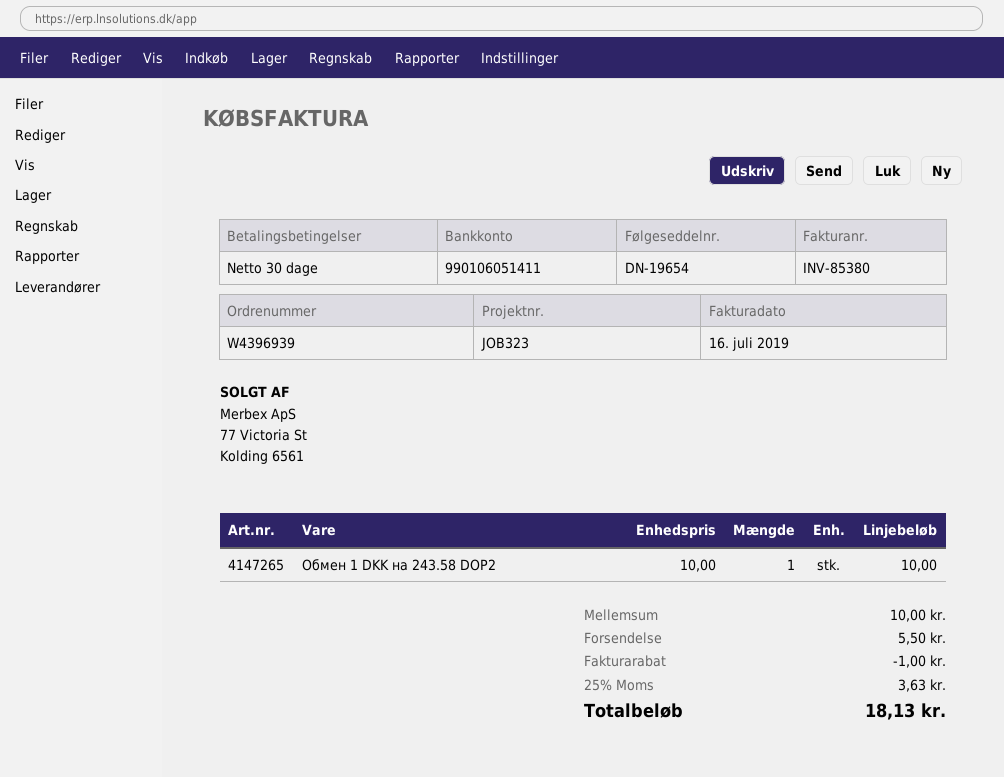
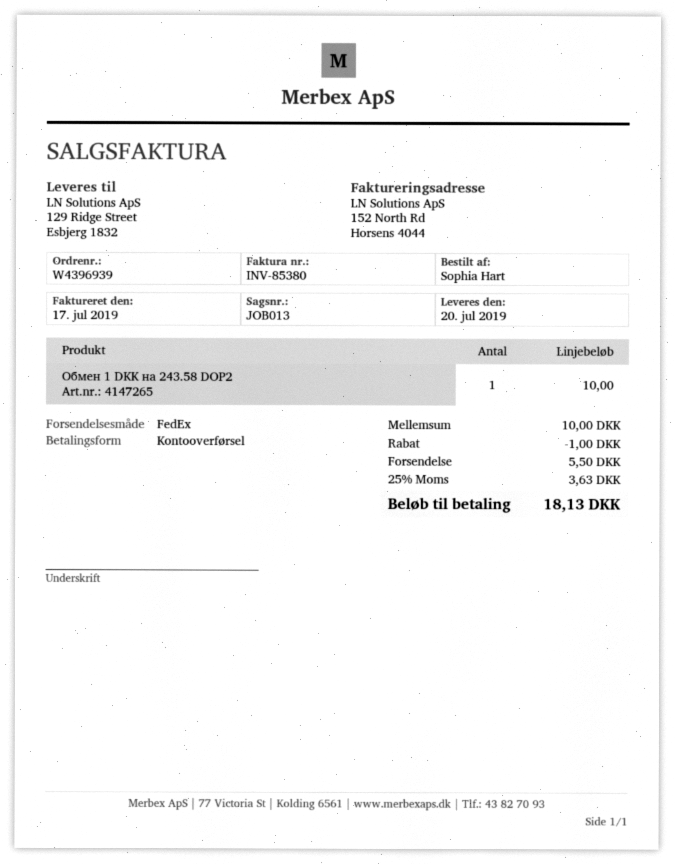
invoice date: 2019-07-16 -> 2019-07-17
reference: JOB323 -> JOB013

